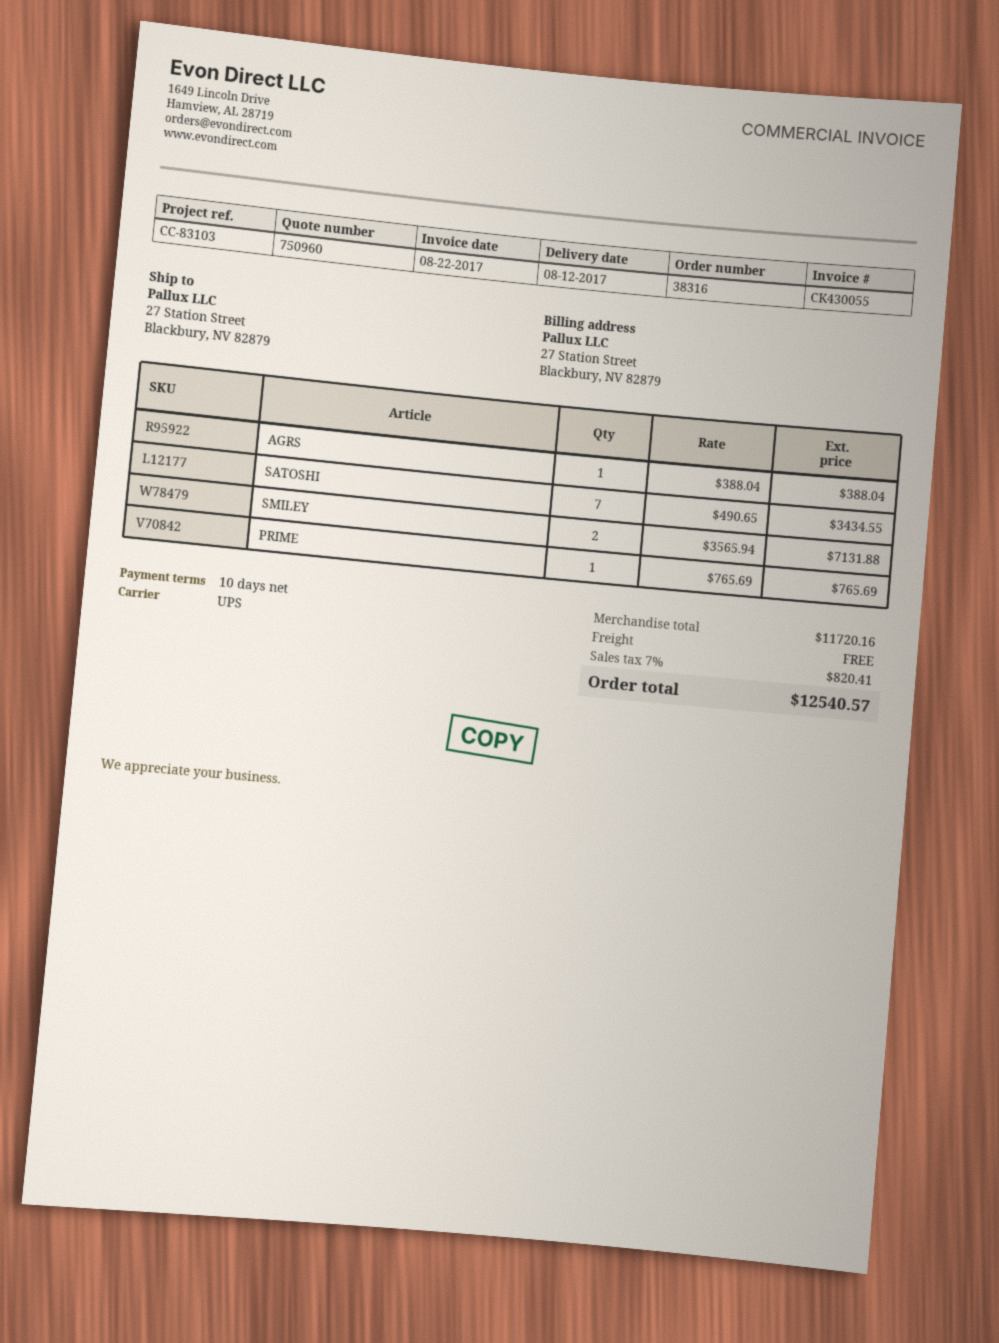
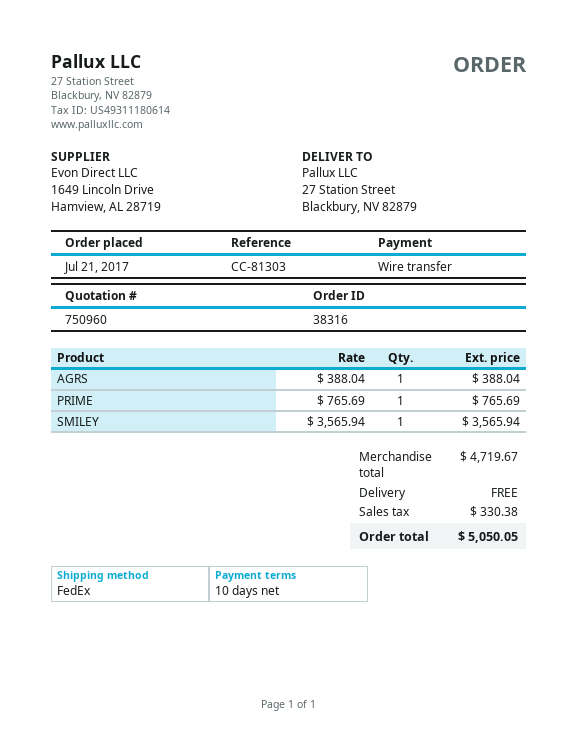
reference: CC-83103 -> CC-81303
shipping method: UPS -> FedEx
SATOSHI: 7 x 490.65 = 3434.55 -> none
SMILEY: 2 x 3565.94 = 7131.88 -> 1 x 3565.94 = 3565.94
subtotal: 11720.16 -> 4719.67
tax: 820.41 -> 330.38
total: 12540.57 -> 5050.05

